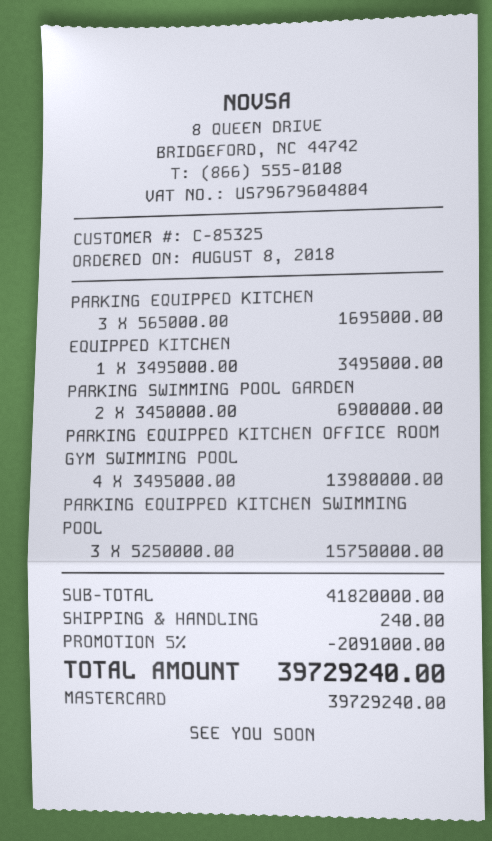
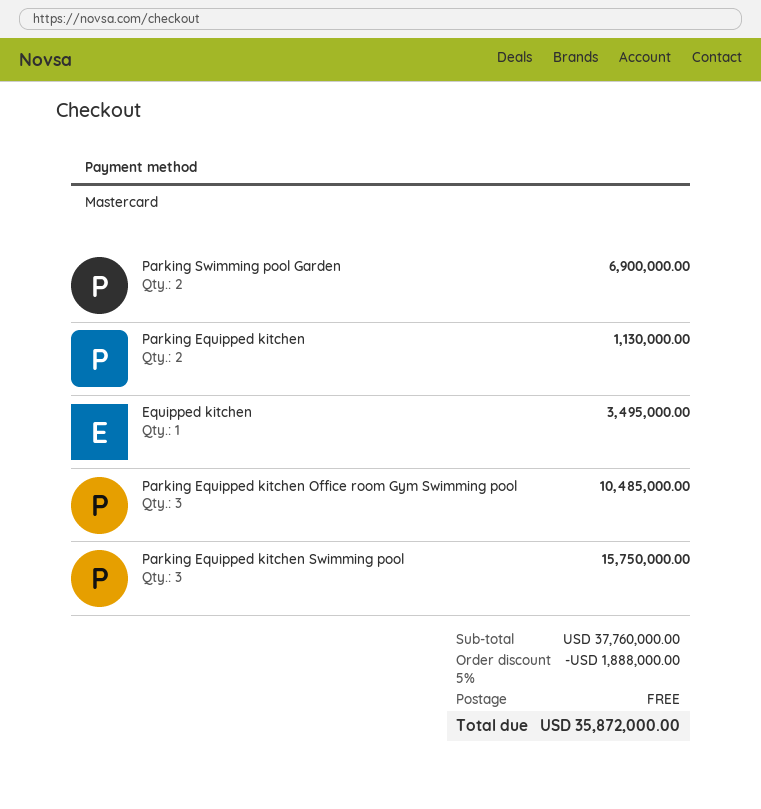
PARKING EQUIPPED KITCHEN: 3 for 1695000.00 -> 2 for 1130000.00
PARKING EQUIPPED KITCHEN OFFICE ROOM GYM SWIMMING POOL: 4 for 13980000.00 -> 3 for 10485000.00
subtotal: 41820000.00 -> 37760000.00
discount: 5% = 2091000.00 -> 5% = 1888000.00
shipping: 240.00 -> 0.00
total: 39729240.00 -> 35872000.00

